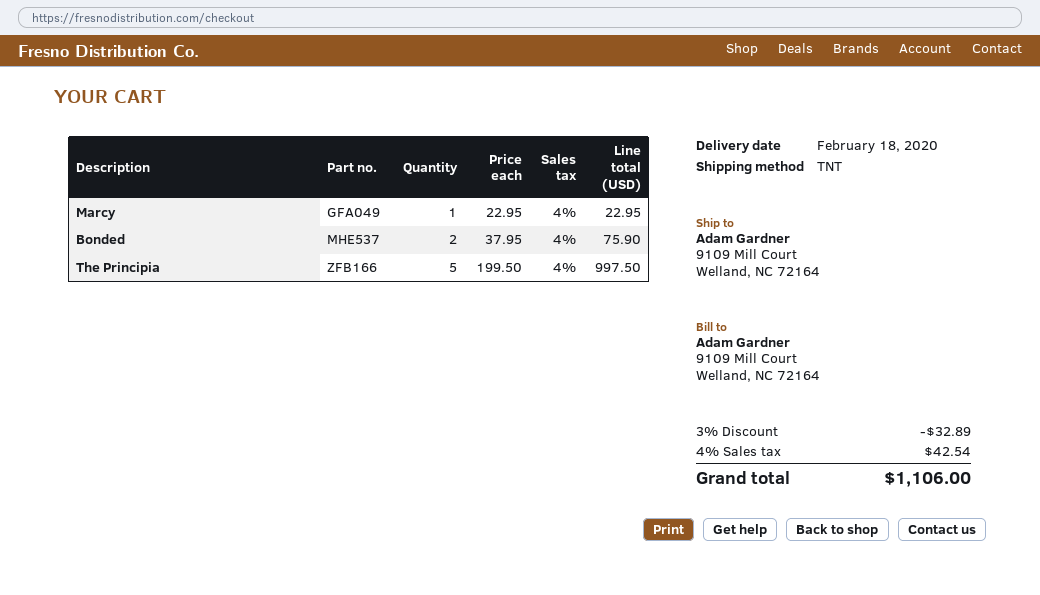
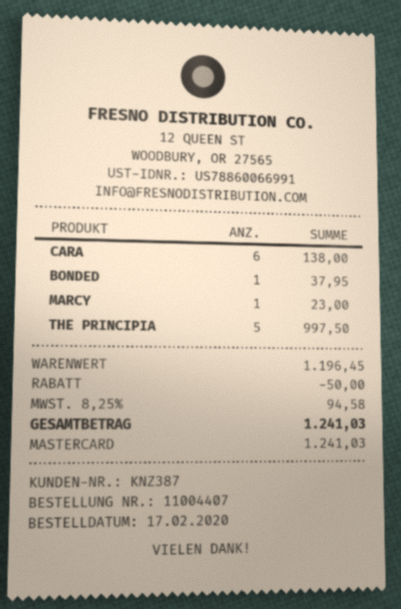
Marcy: 1 for 22.95 -> 1 for 23.00
Bonded: 2 for 75.90 -> 1 for 37.95
CARA: none -> 6 for 138.00
discount: 32.89 -> 50.00
tax: 4% = 42.54 -> 8.25% = 94.58
total: 1106.00 -> 1241.03

